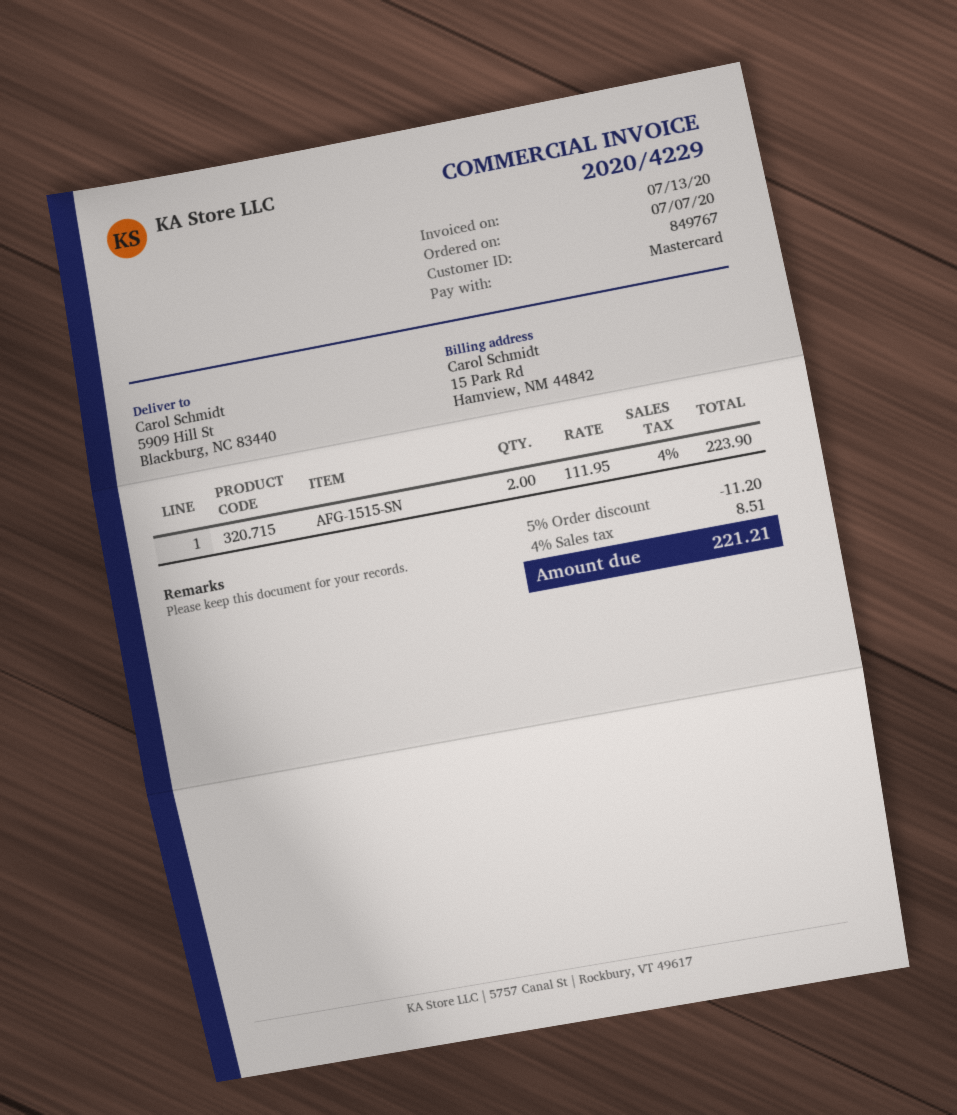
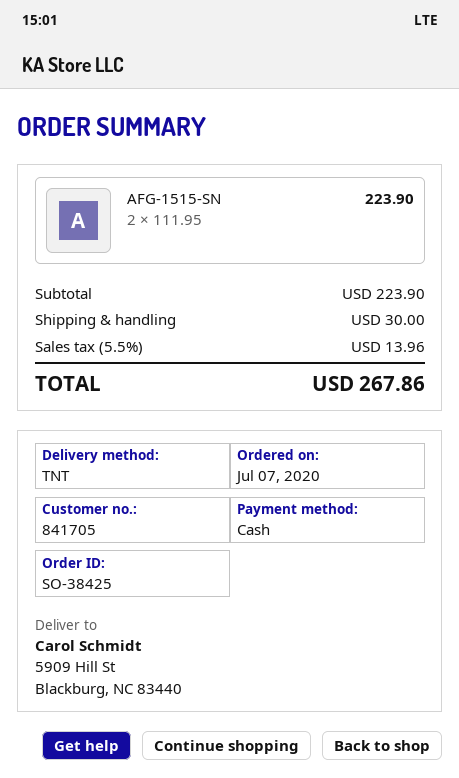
customer number: 849767 -> 841705
payment method: Mastercard -> cash
discount: 5% = 11.20 -> none
shipping: none -> 30.00
tax: 4% = 8.51 -> 5.5% = 13.96
total: 221.21 -> 267.86

